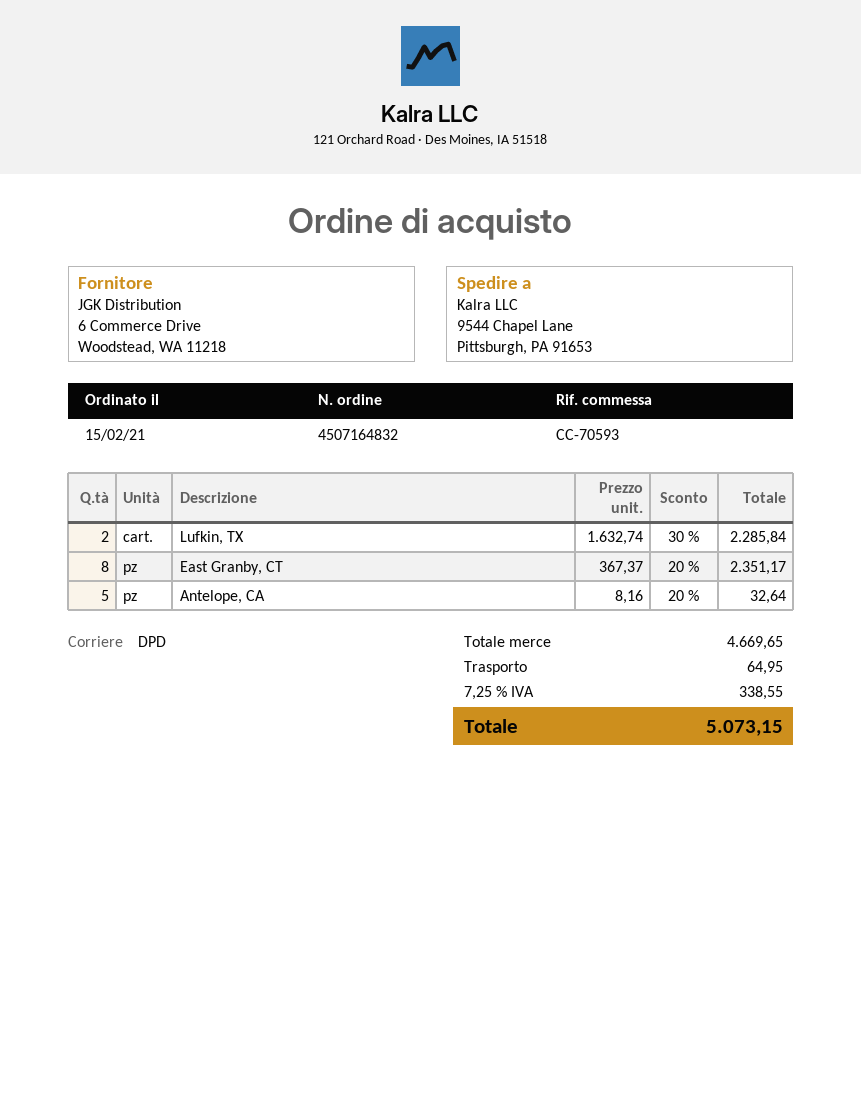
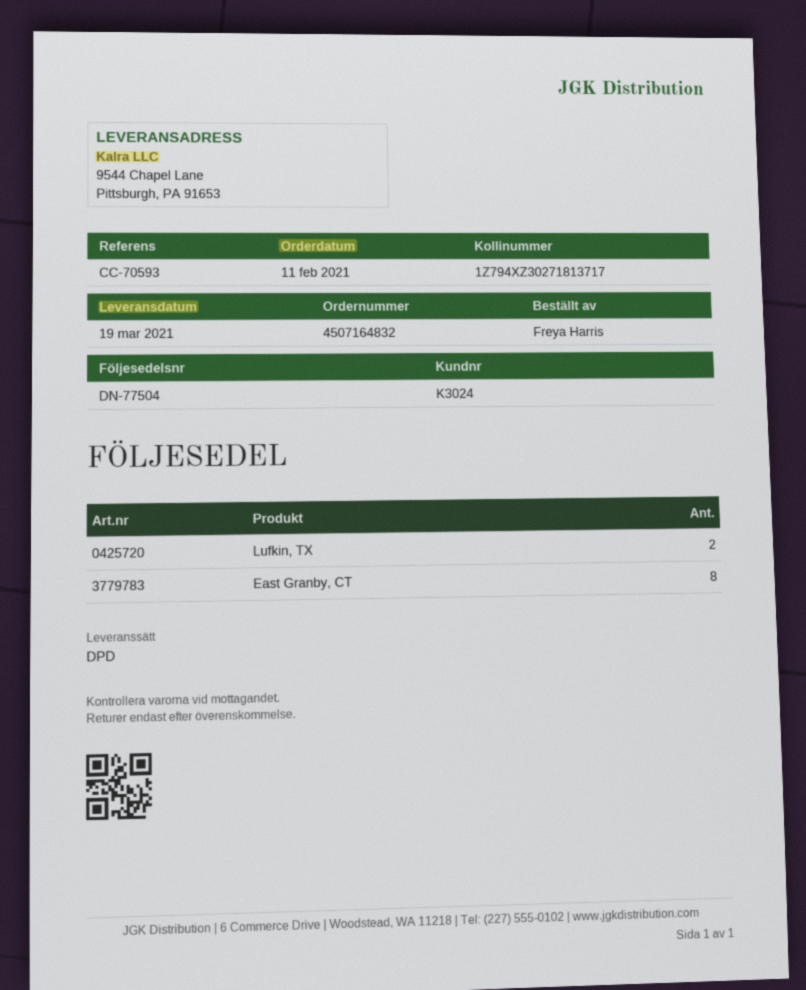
order date: 2021-02-15 -> 2021-02-11
Antelope, CA: 5 -> none

